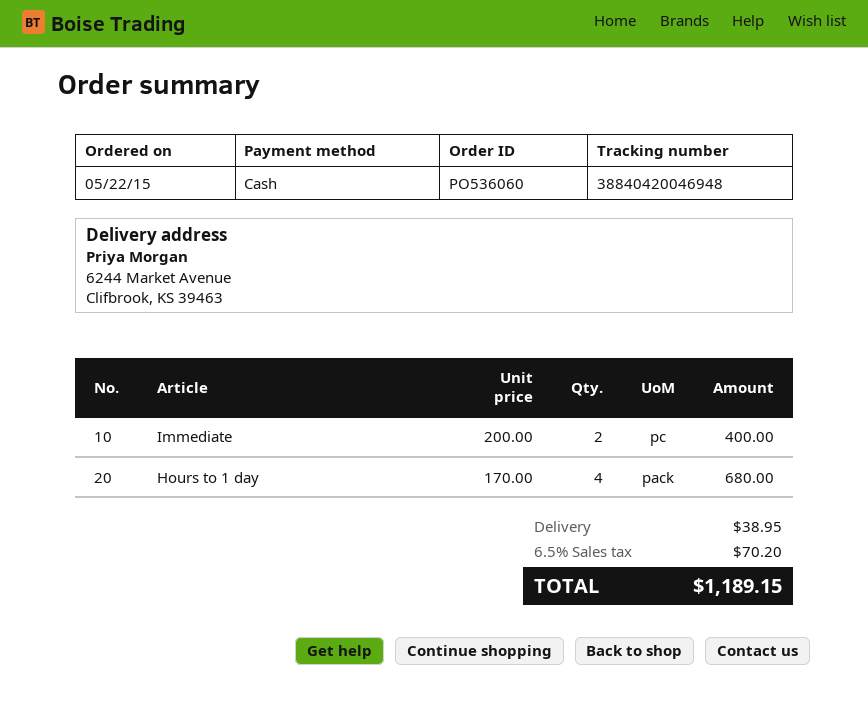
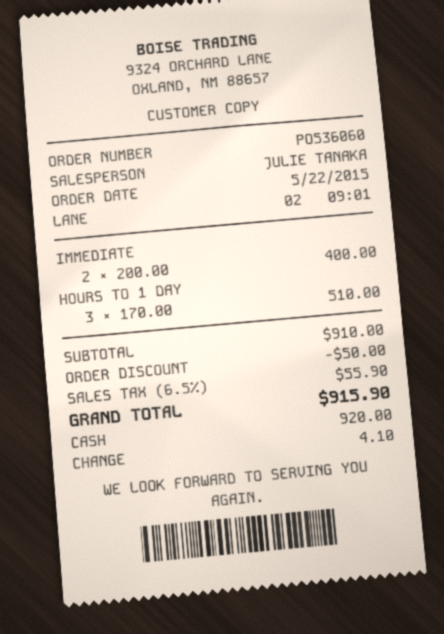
Hours to 1 day: 4 x 170.00 = 680.00 -> 3 x 170.00 = 510.00
discount: none -> 50.00
shipping: 38.95 -> none
tax: 6.5% = 70.20 -> 6.5% = 55.90
total: 1189.15 -> 915.90

